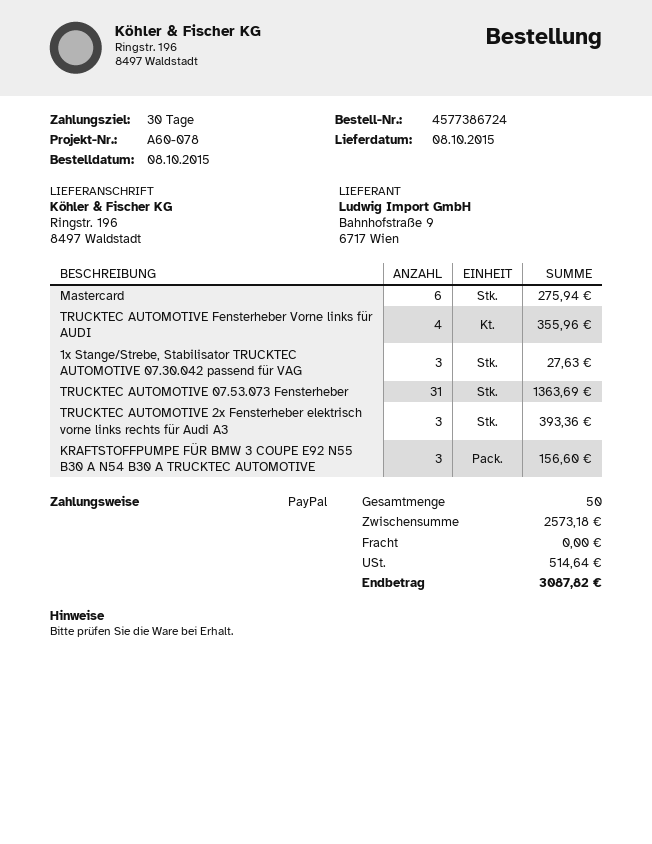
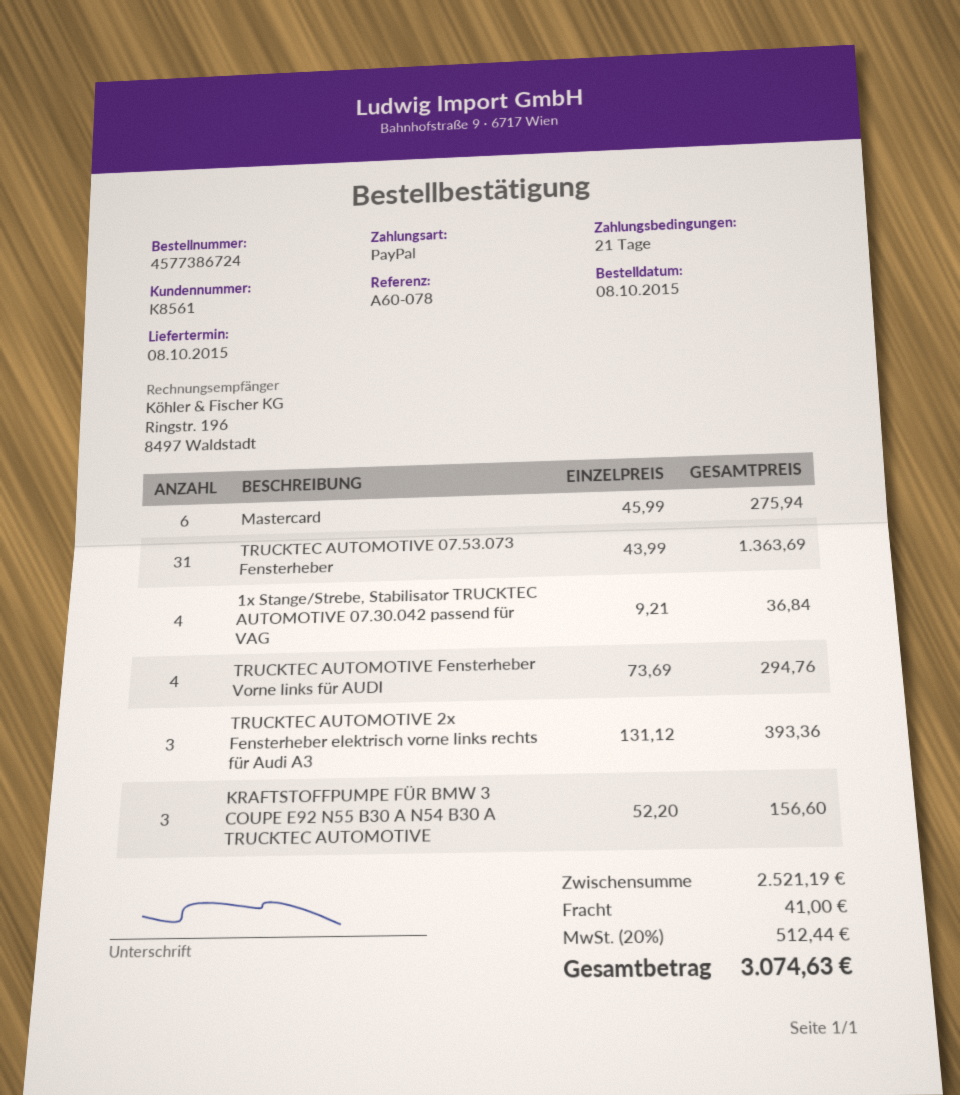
payment terms: 30 days -> 21 days
TRUCKTEC AUTOMOTIVE Fensterheber Vorne links für AUDI: 4 for 355.96 -> 4 for 294.76
1x Stange/Strebe, Stabilisator TRUCKTEC AUTOMOTIVE 07.30.042 passend für VAG: 3 for 27.63 -> 4 for 36.84
subtotal: 2573.18 -> 2521.19
shipping: 0.00 -> 41.00
tax: 514.64 -> 512.44
total: 3087.82 -> 3074.63

